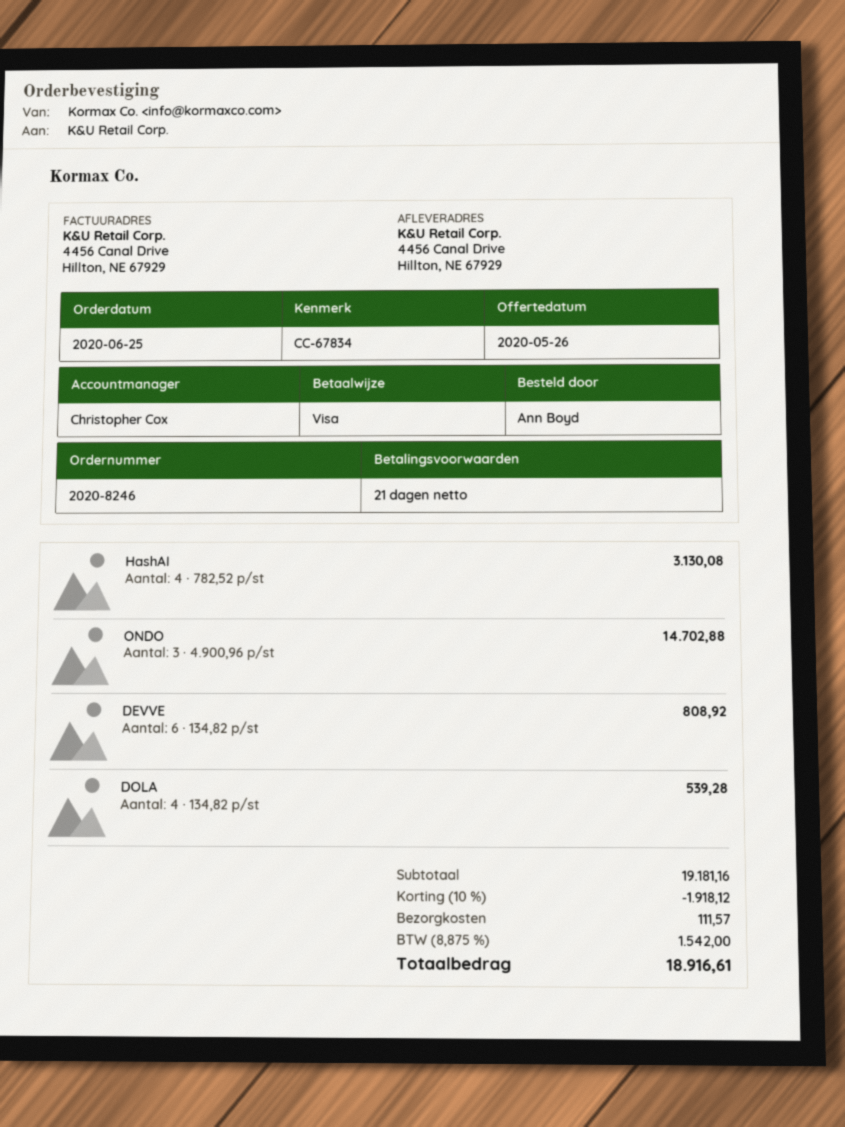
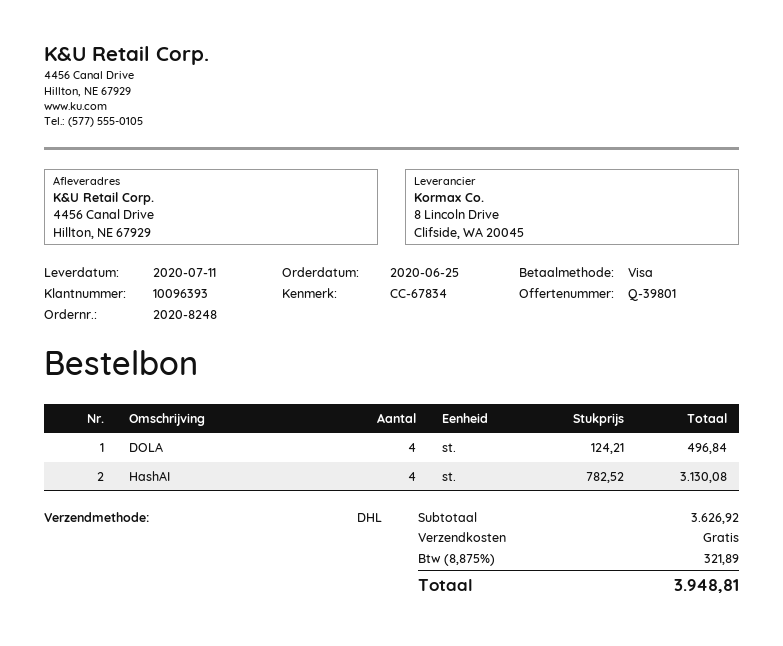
order number: 2020-8246 -> 2020-8248
ONDO: 3 x 4900.96 = 14702.88 -> none
DEVVE: 6 x 134.82 = 808.92 -> none
DOLA: 4 x 134.82 = 539.28 -> 4 x 124.21 = 496.84
subtotal: 19181.16 -> 3626.92
discount: 10% = 1918.12 -> none
shipping: 111.57 -> 0.00
tax: 8.875% = 1542.00 -> 8.875% = 321.89
total: 18916.61 -> 3948.81

